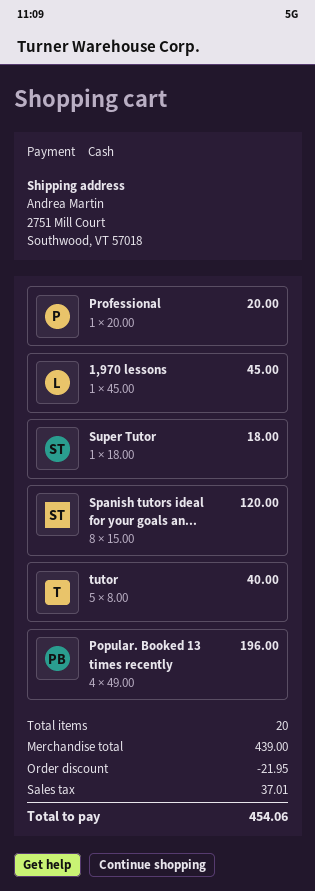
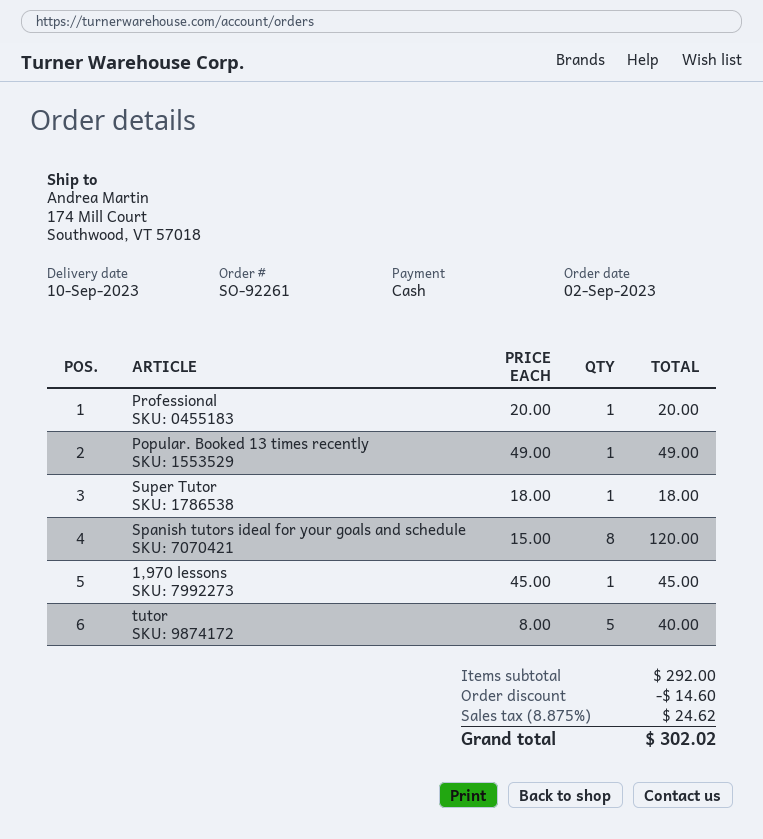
ship to: 2751 Mill Court, Southwood, VT 57018 -> 174 Mill Court, Southwood, VT 57018
Popular. Booked 13 times recently: 4 x 49.00 = 196.00 -> 1 x 49.00 = 49.00
subtotal: 439.00 -> 292.00
discount: 21.95 -> 14.60
tax: 37.01 -> 24.62
total: 454.06 -> 302.02

